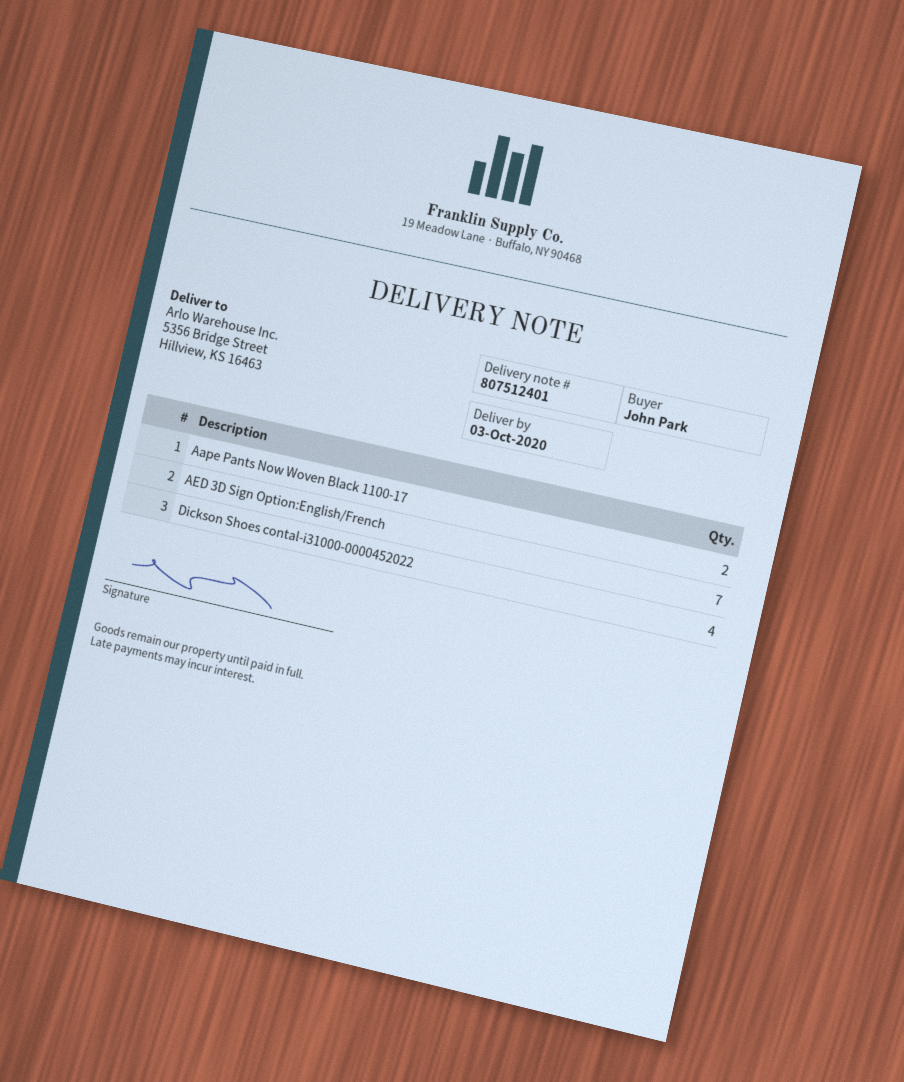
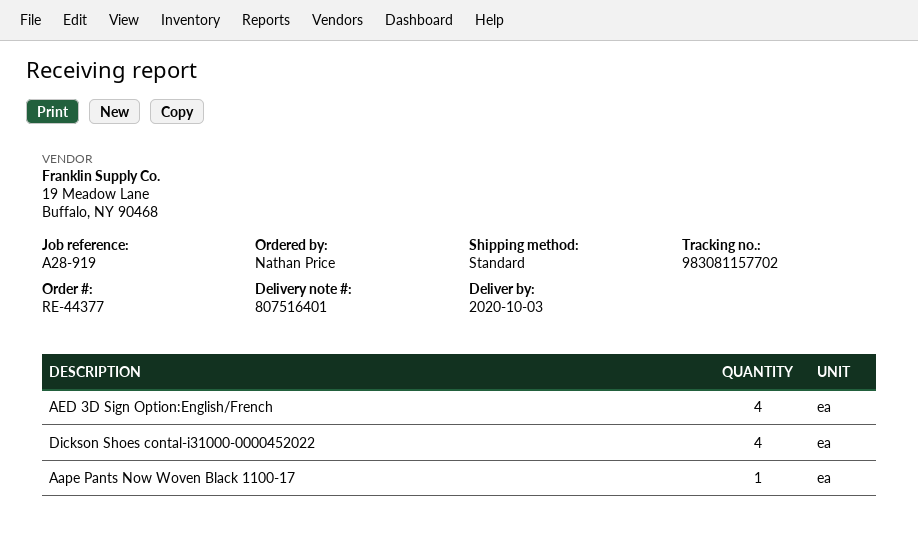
delivery note number: 807512401 -> 807516401
ordered by: John Park -> Nathan Price
Aape Pants Now Woven Black 1100-17: 2 -> 1
AED 3D Sign Option:English/French: 7 -> 4

